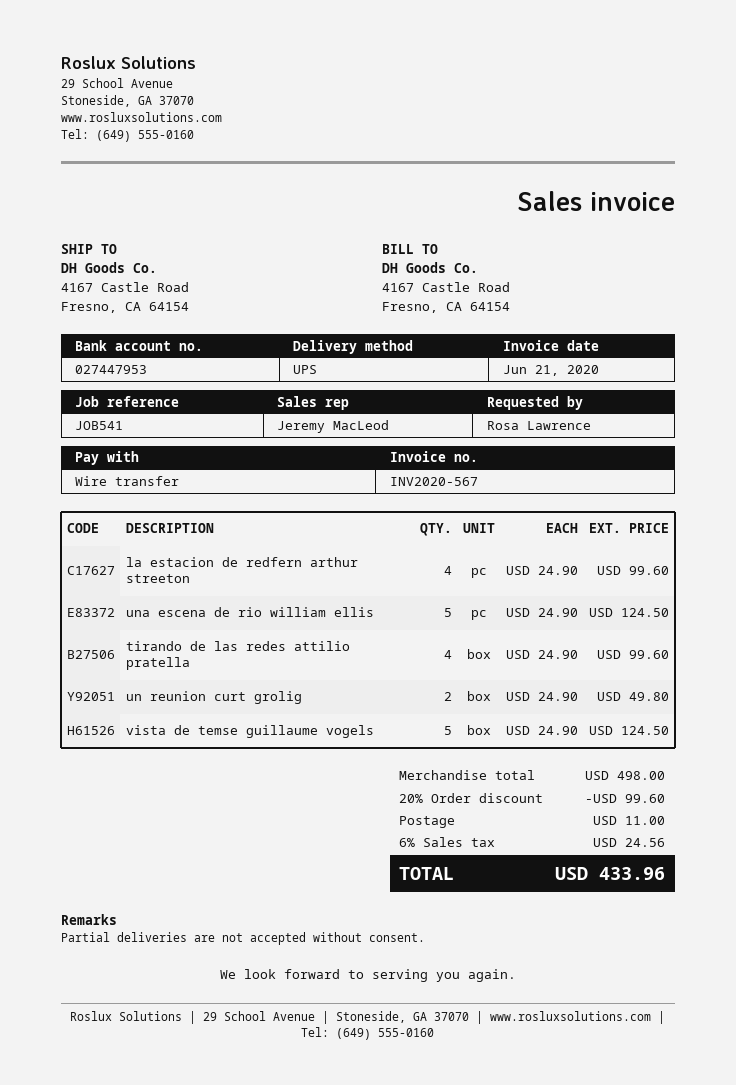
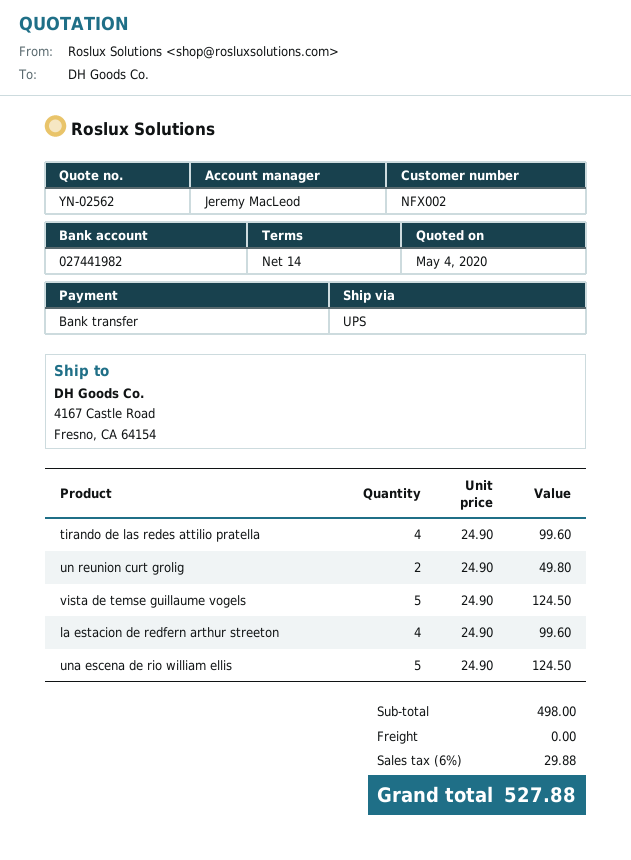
bank account: 027447953 -> 027441982
discount: 20% = 99.60 -> none
shipping: 11.00 -> 0.00
tax: 6% = 24.56 -> 6% = 29.88
total: 433.96 -> 527.88

